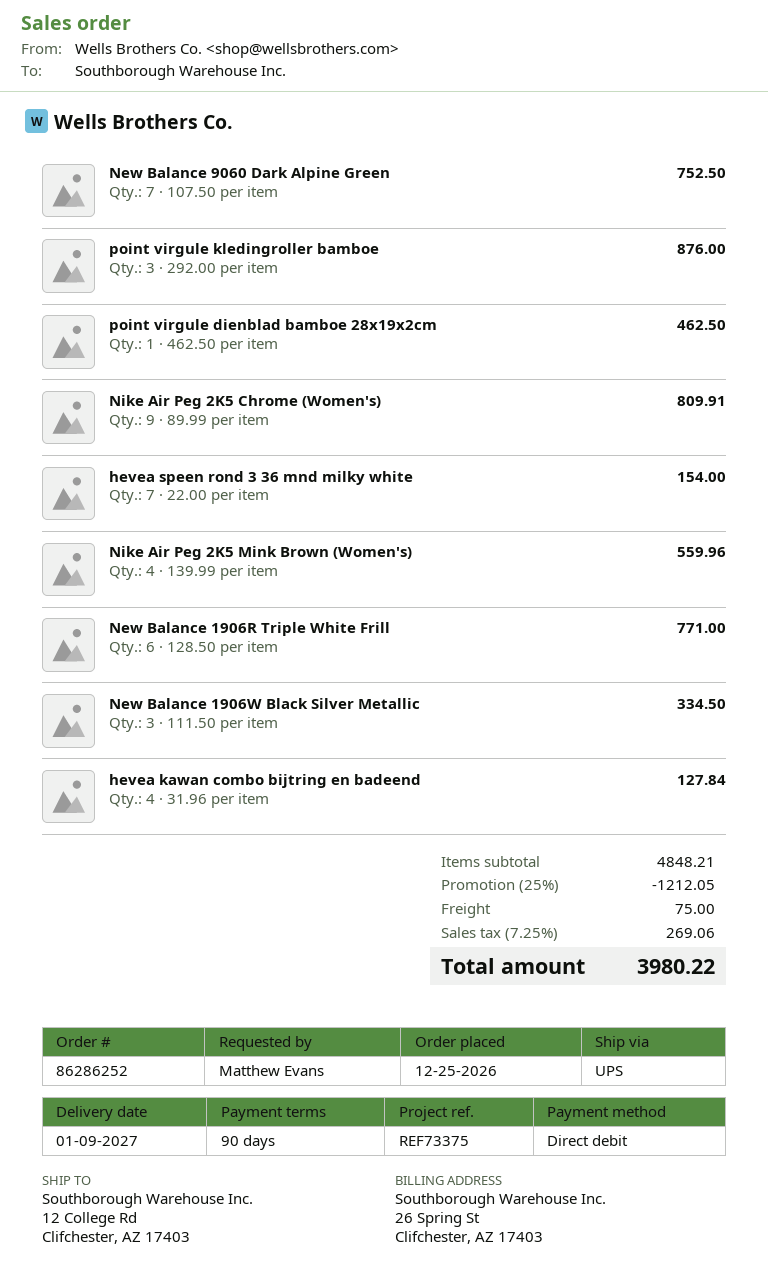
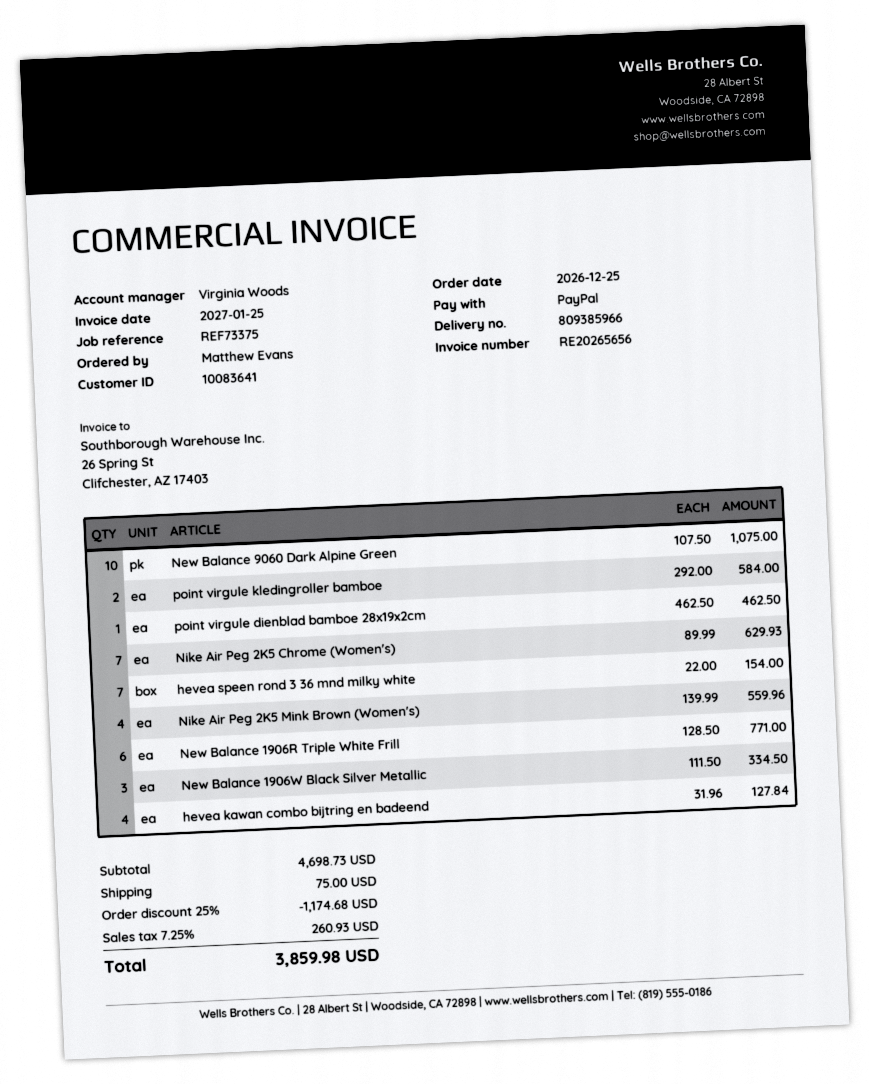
payment method: direct debit -> PayPal
New Balance 9060 Dark Alpine Green: 7 x 107.50 = 752.50 -> 10 x 107.50 = 1075.00
point virgule kledingroller bamboe: 3 x 292.00 = 876.00 -> 2 x 292.00 = 584.00
Nike Air Peg 2K5 Chrome (Women's): 9 x 89.99 = 809.91 -> 7 x 89.99 = 629.93
subtotal: 4848.21 -> 4698.73
discount: 25% = 1212.05 -> 25% = 1174.68
tax: 7.25% = 269.06 -> 7.25% = 260.93
total: 3980.22 -> 3859.98

